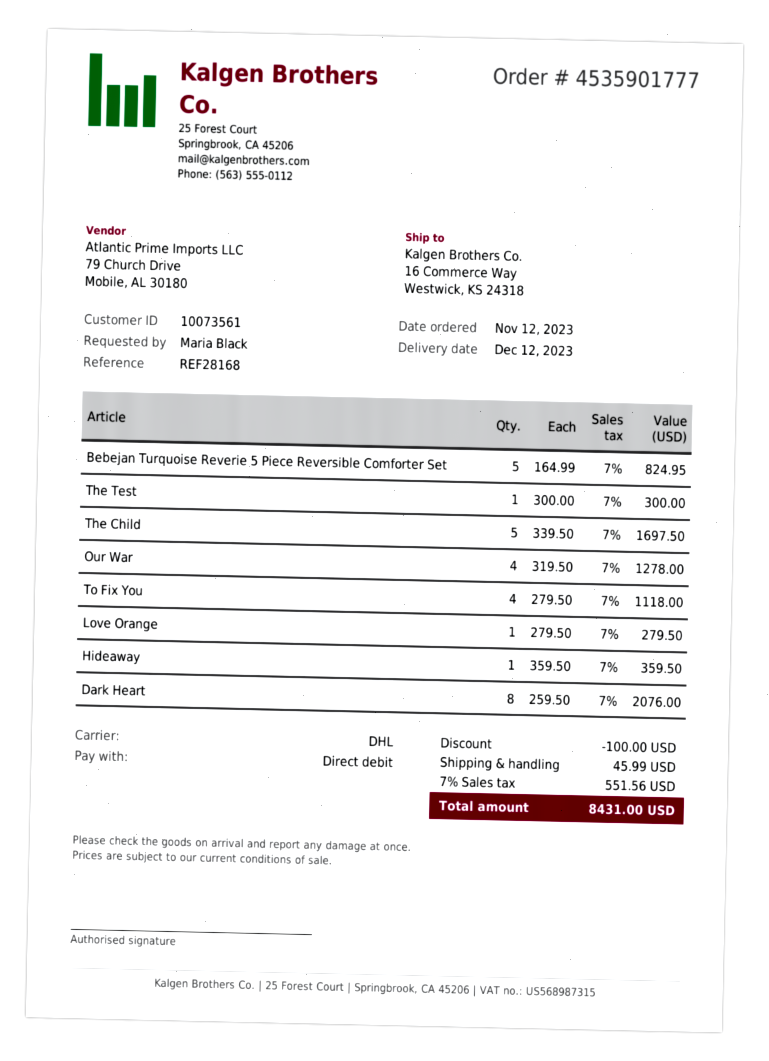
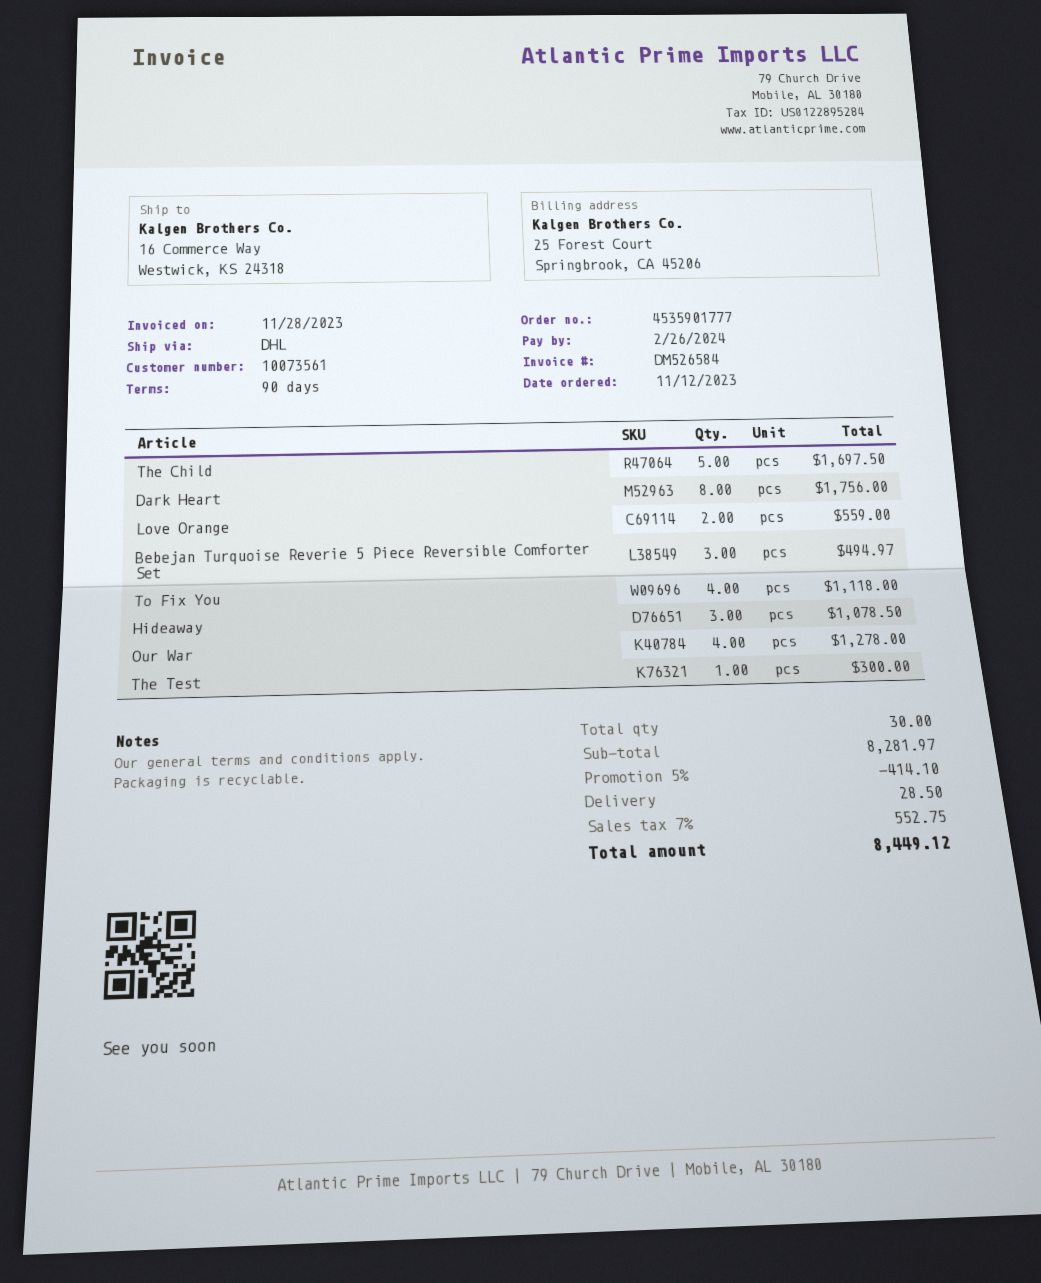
Bebejan Turquoise Reverie 5 Piece Reversible Comforter Set: 5 for 824.95 -> 3 for 494.97
Love Orange: 1 for 279.50 -> 2 for 559.00
Hideaway: 1 for 359.50 -> 3 for 1078.50
Dark Heart: 8 for 2076.00 -> 8 for 1756.00
discount: 100.00 -> 414.10
shipping: 45.99 -> 28.50
tax: 7% = 551.56 -> 7% = 552.75
total: 8431.00 -> 8449.12

